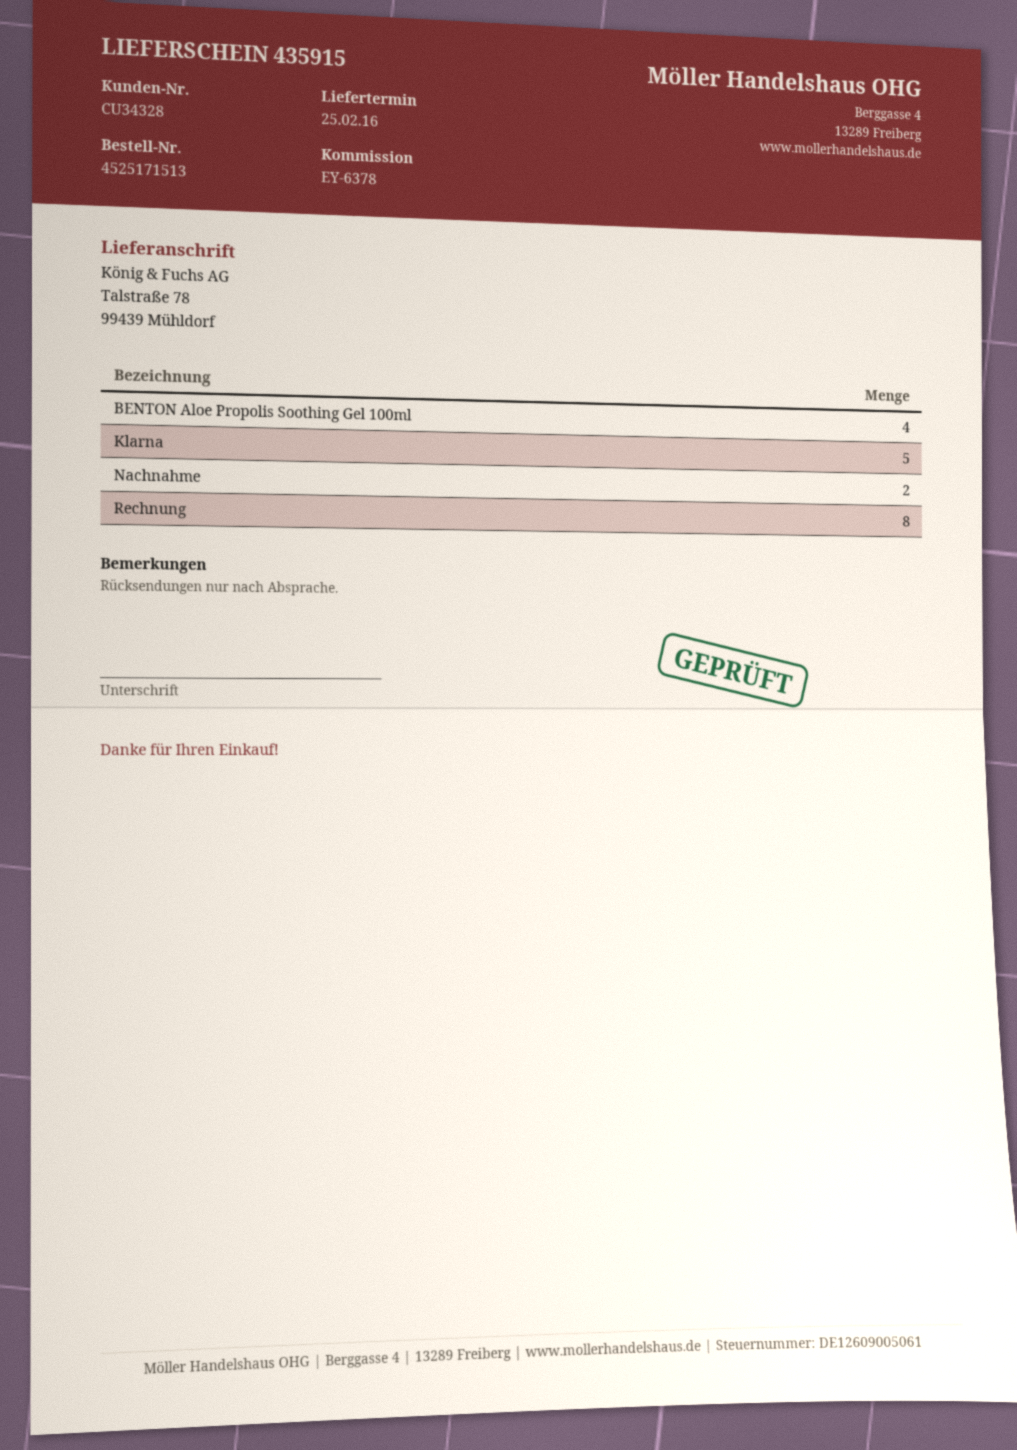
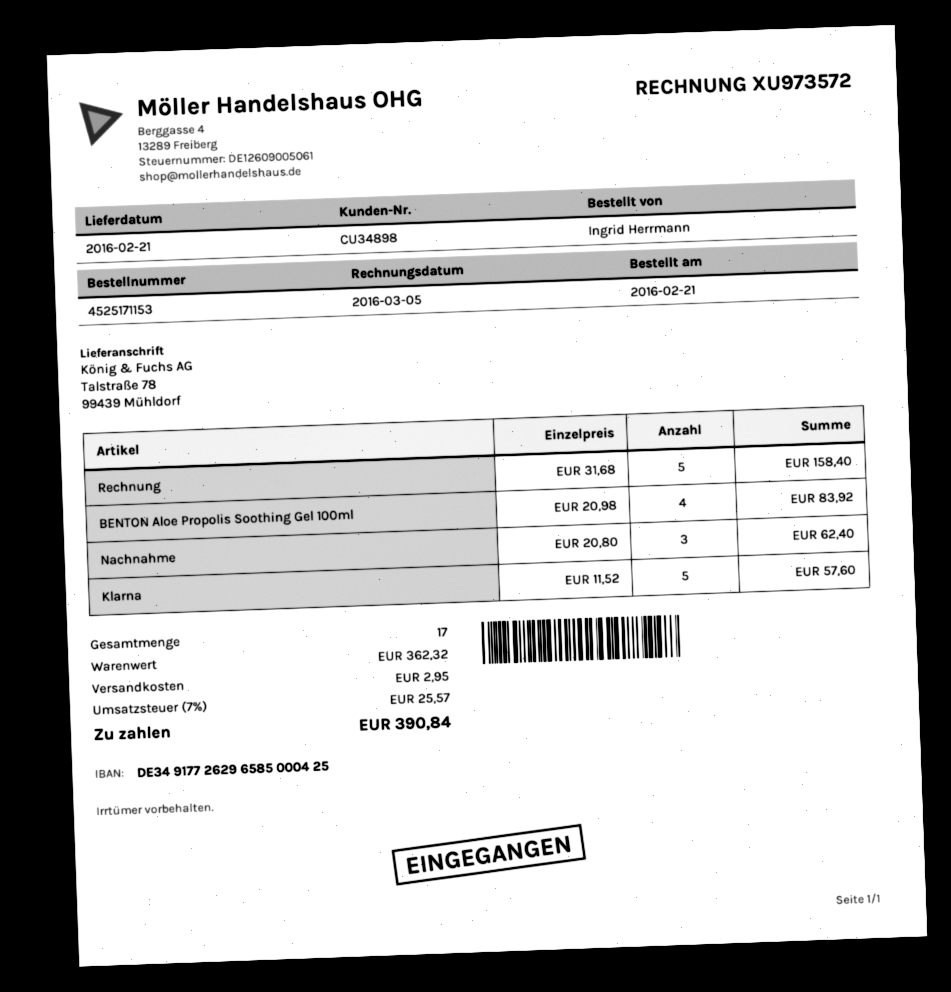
order number: 4525171513 -> 4525171153
delivery date: 2016-02-25 -> 2016-02-21
customer number: CU34328 -> CU34898
Nachnahme: 2 -> 3
Rechnung: 8 -> 5

